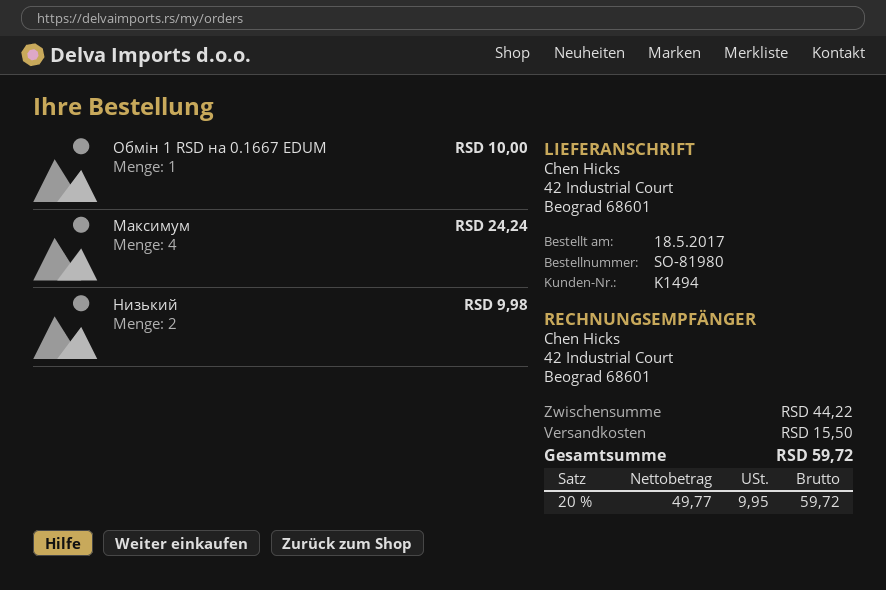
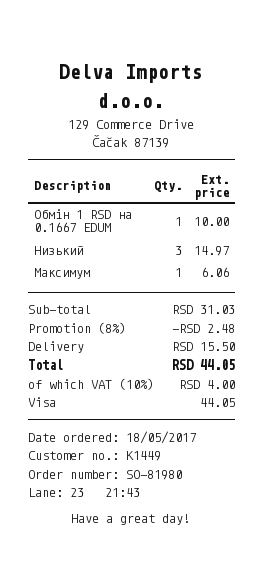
customer number: K1494 -> K1449
Максимум: 4 for 24.24 -> 1 for 6.06
Низький: 2 for 9.98 -> 3 for 14.97
subtotal: 44.22 -> 31.03
discount: none -> 8% = 2.48
tax: 20% = 9.95 -> 10% = 4.00
total: 59.72 -> 44.05

